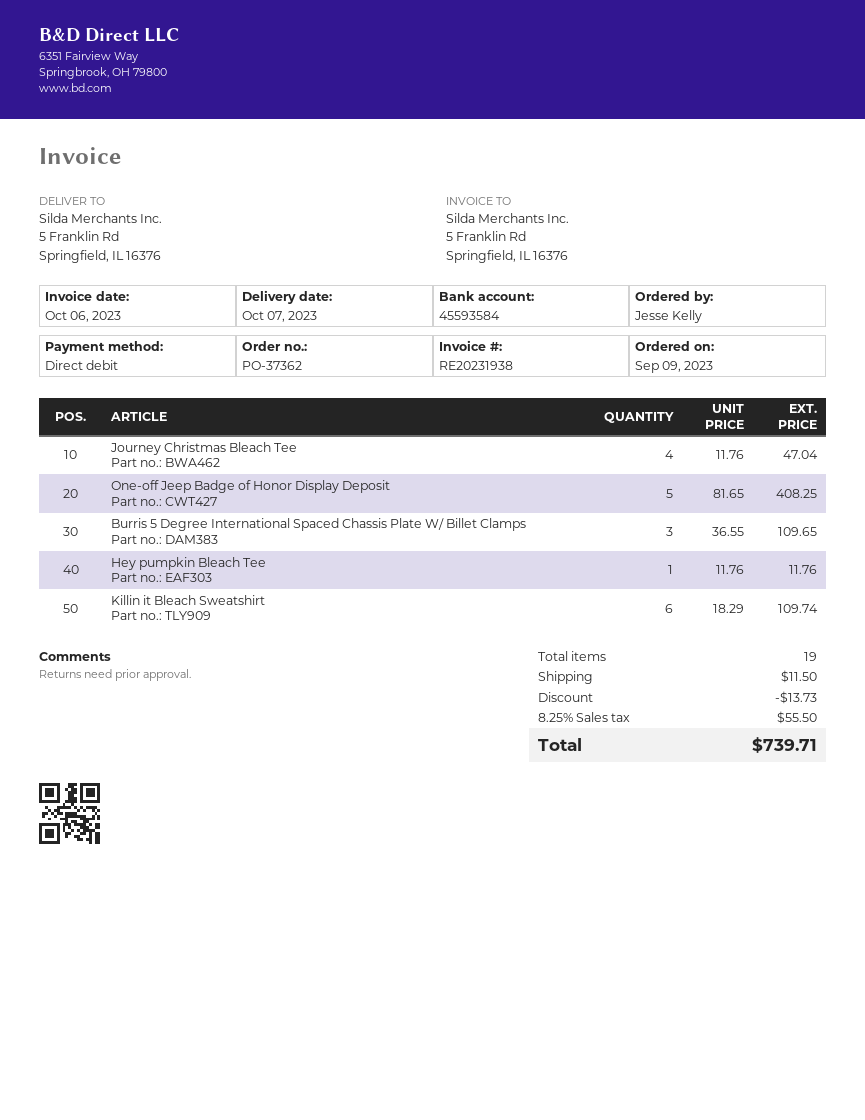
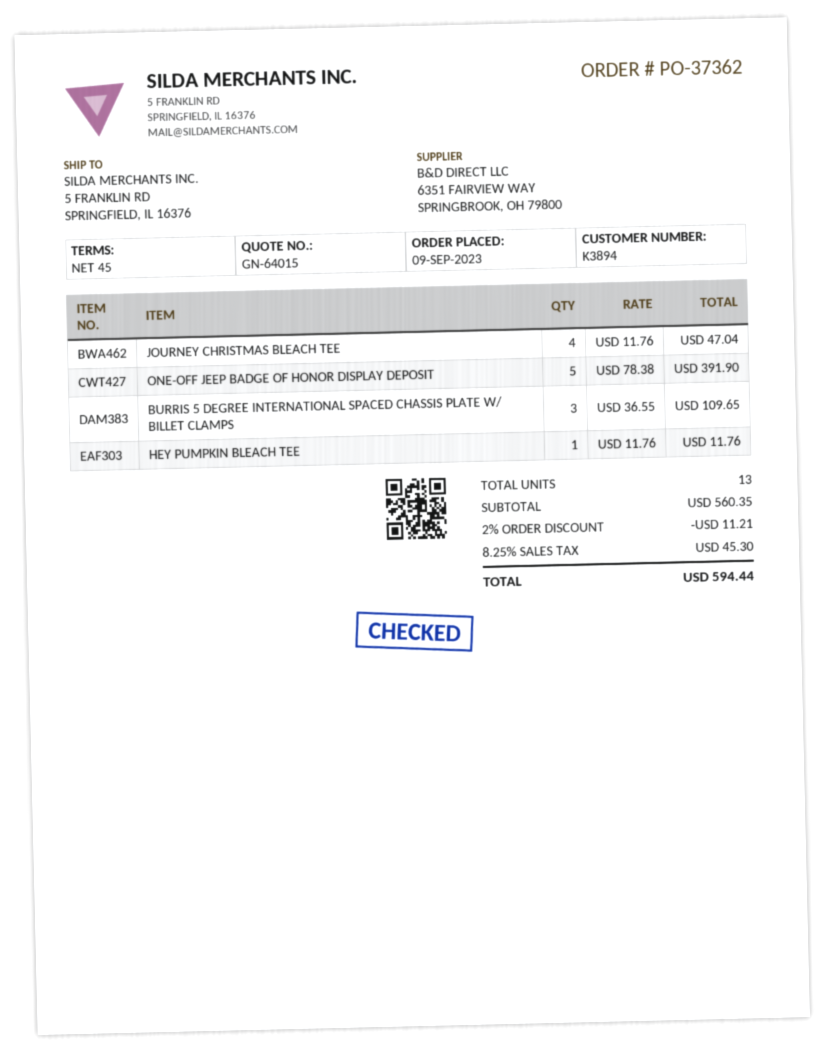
One-off Jeep Badge of Honor Display Deposit: 5 x 81.65 = 408.25 -> 5 x 78.38 = 391.90
Killin it Bleach Sweatshirt: 6 x 18.29 = 109.74 -> none
total quantity: 19 -> 13
discount: 13.73 -> 11.21
shipping: 11.50 -> none
tax: 8.25% = 55.50 -> 8.25% = 45.30
total: 739.71 -> 594.44

